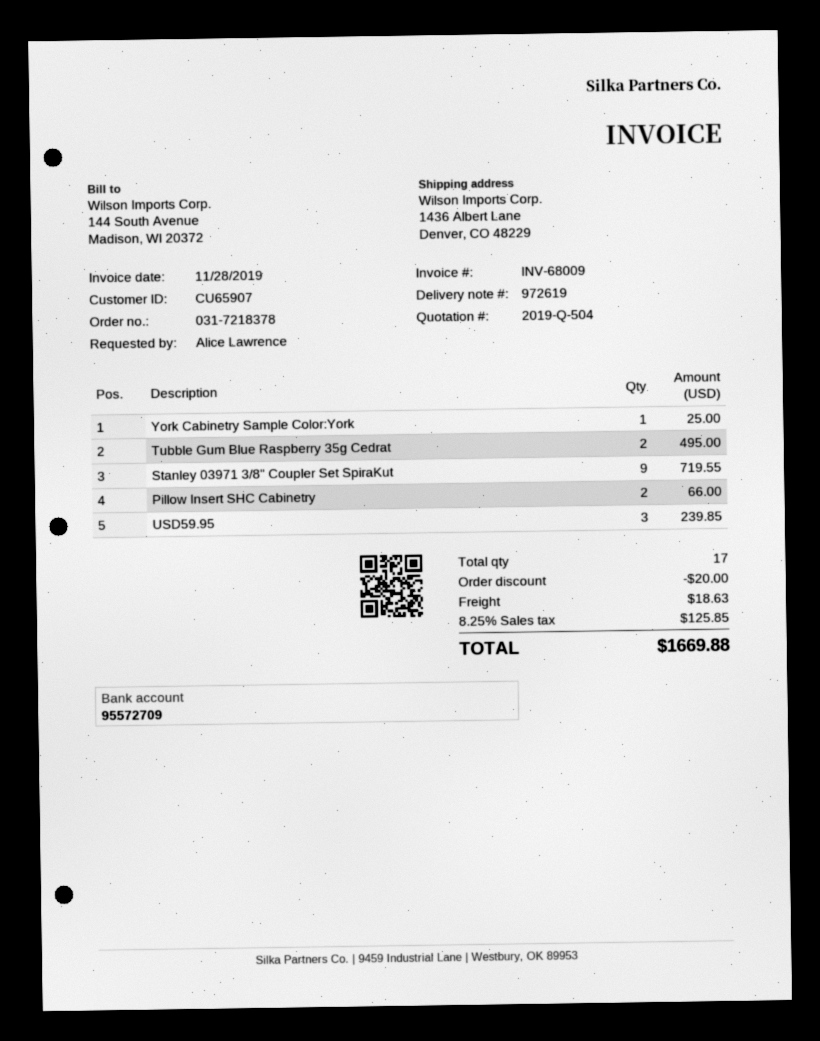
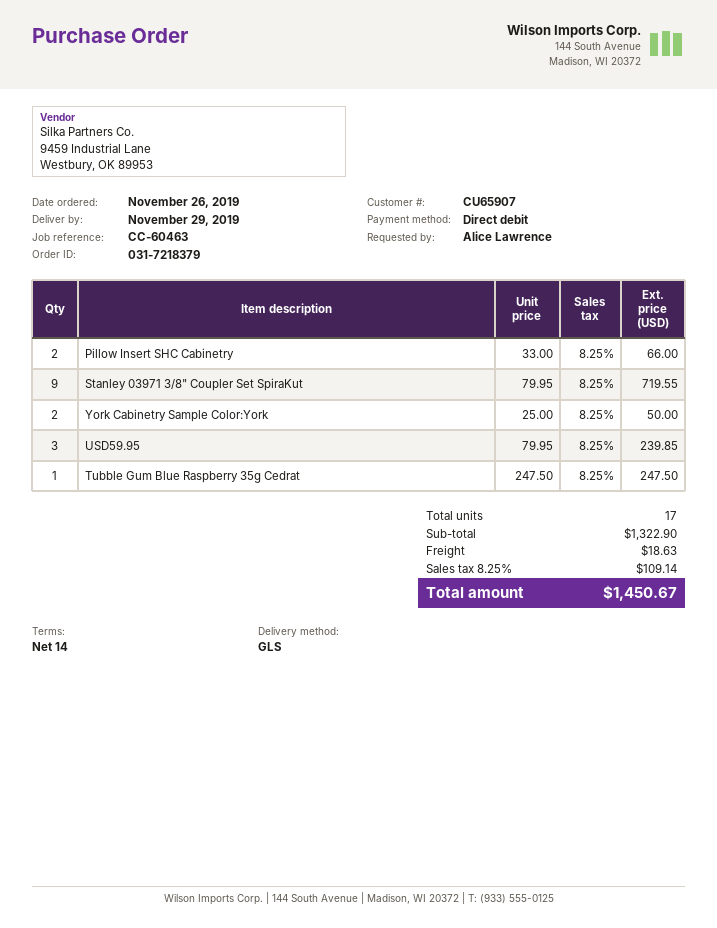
order number: 031-7218378 -> 031-7218379
York Cabinetry Sample Color:York: 1 for 25.00 -> 2 for 50.00
Tubble Gum Blue Raspberry 35g Cedrat: 2 for 495.00 -> 1 for 247.50
discount: 20.00 -> none
tax: 8.25% = 125.85 -> 8.25% = 109.14
total: 1669.88 -> 1450.67

